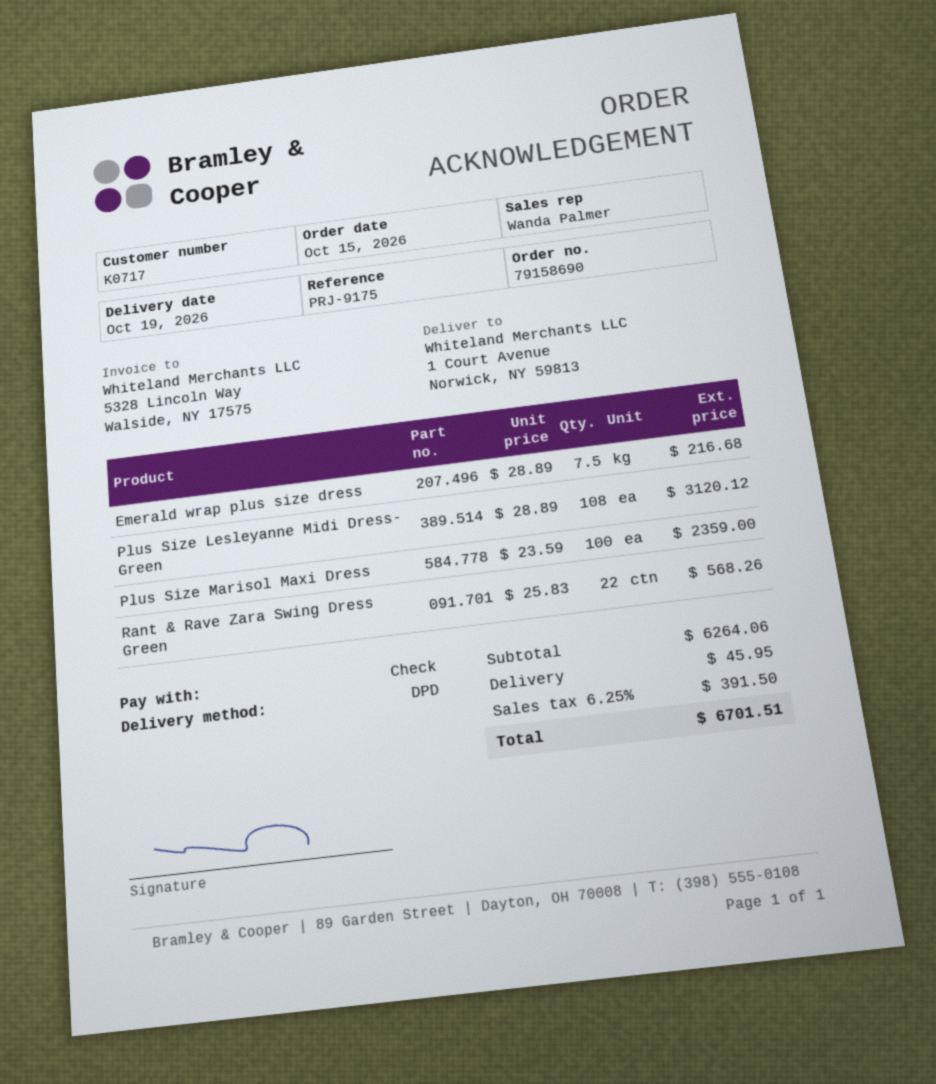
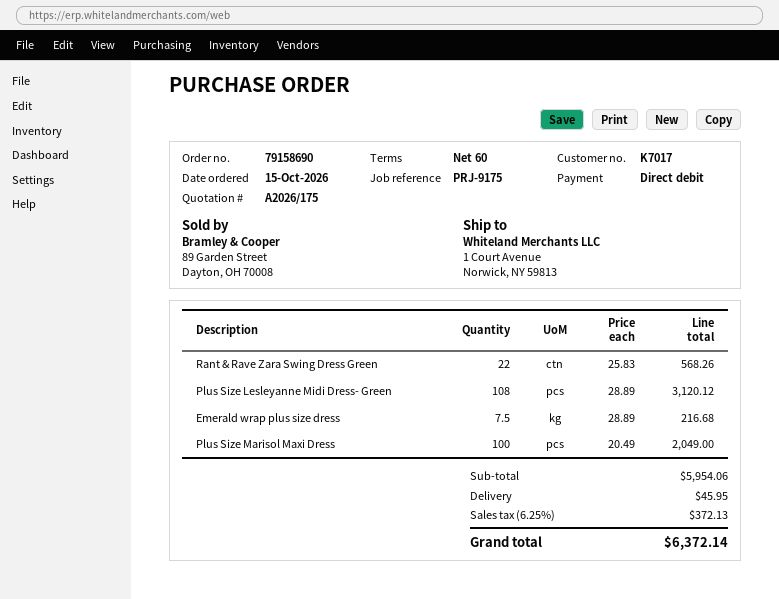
customer number: K0717 -> K7017
payment method: cheque -> direct debit
Plus Size Marisol Maxi Dress: 100 x 23.59 = 2359.00 -> 100 x 20.49 = 2049.00
subtotal: 6264.06 -> 5954.06
tax: 6.25% = 391.50 -> 6.25% = 372.13
total: 6701.51 -> 6372.14

